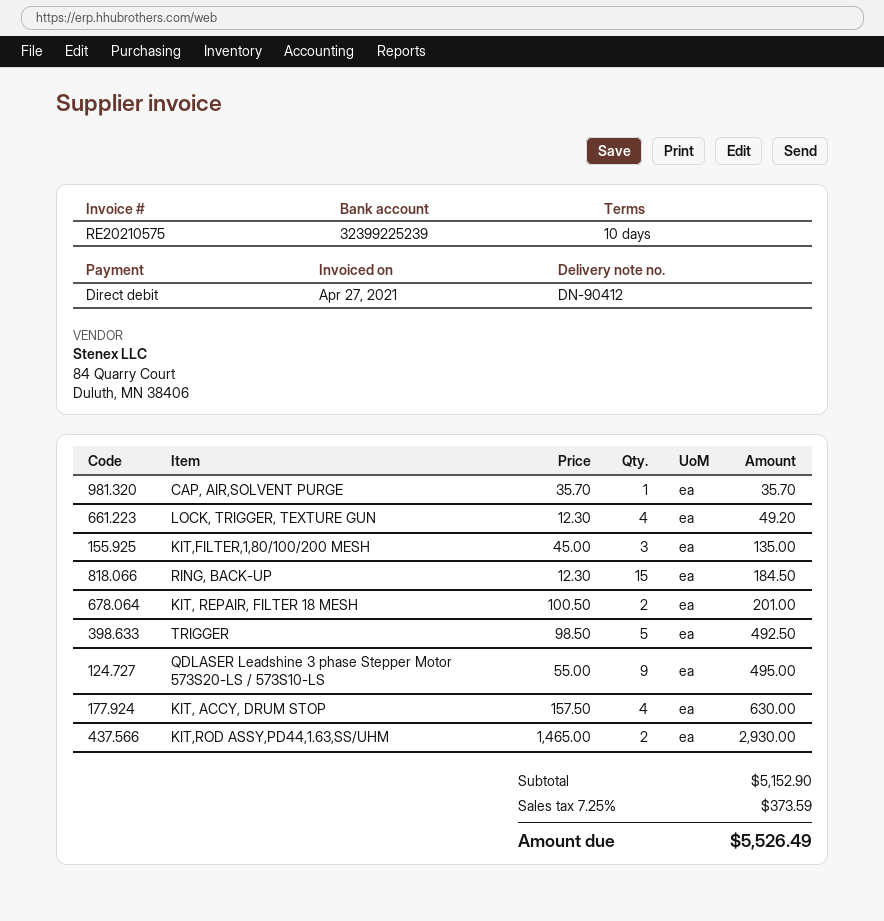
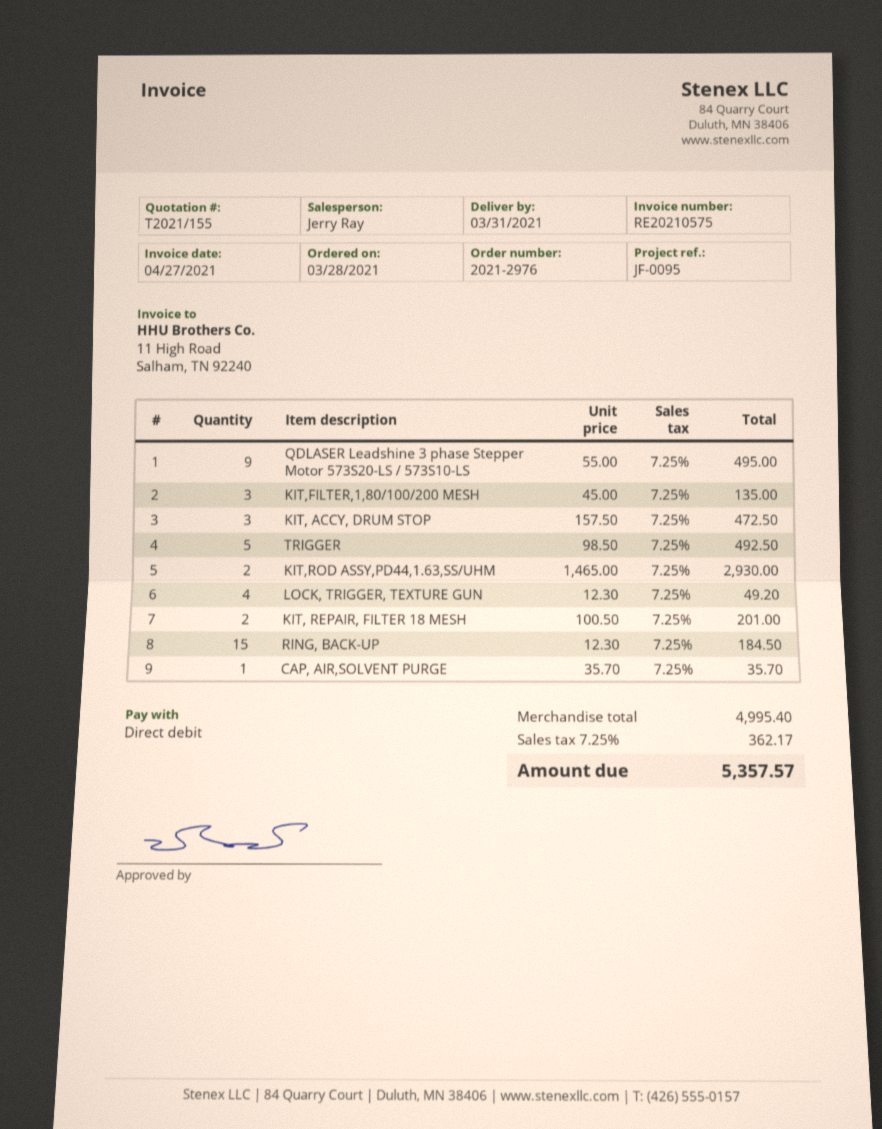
KIT, ACCY, DRUM STOP: 4 x 157.50 = 630.00 -> 3 x 157.50 = 472.50
subtotal: 5152.90 -> 4995.40
tax: 7.25% = 373.59 -> 7.25% = 362.17
total: 5526.49 -> 5357.57

